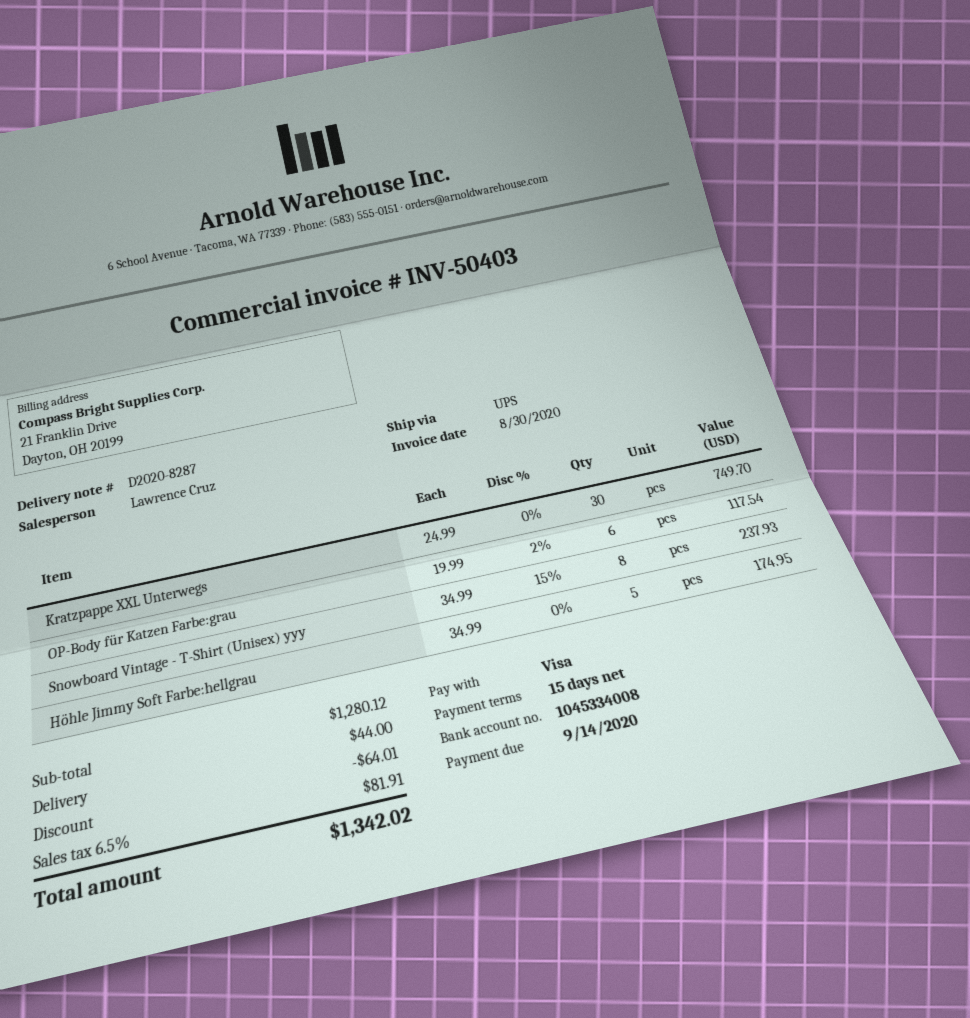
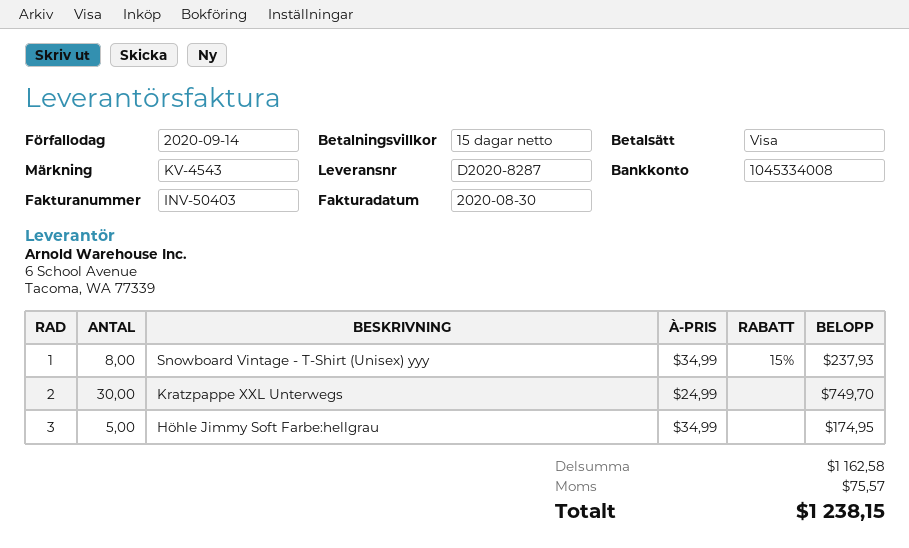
OP-Body für Katzen Farbe:grau: 6 x 19.99 - 2% = 117.54 -> none
subtotal: 1280.12 -> 1162.58
discount: 64.01 -> none
shipping: 44.00 -> none
tax: 81.91 -> 75.57
total: 1342.02 -> 1238.15

